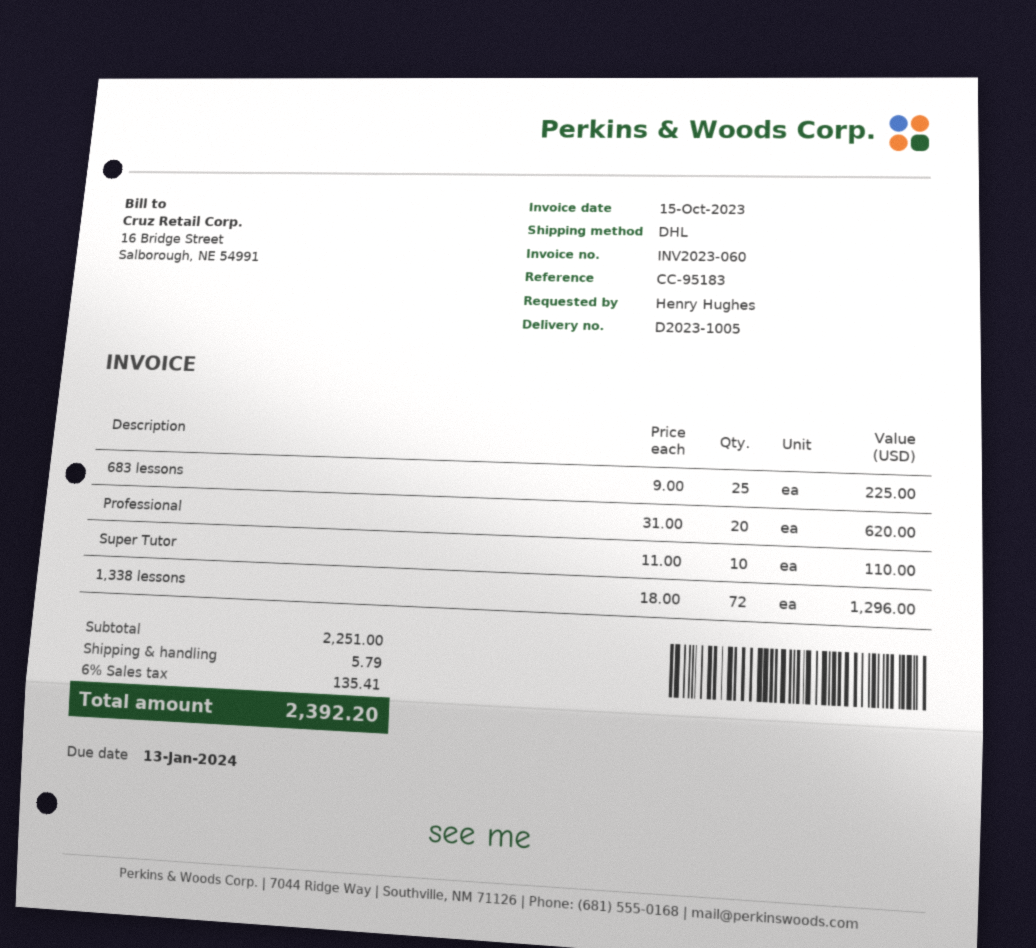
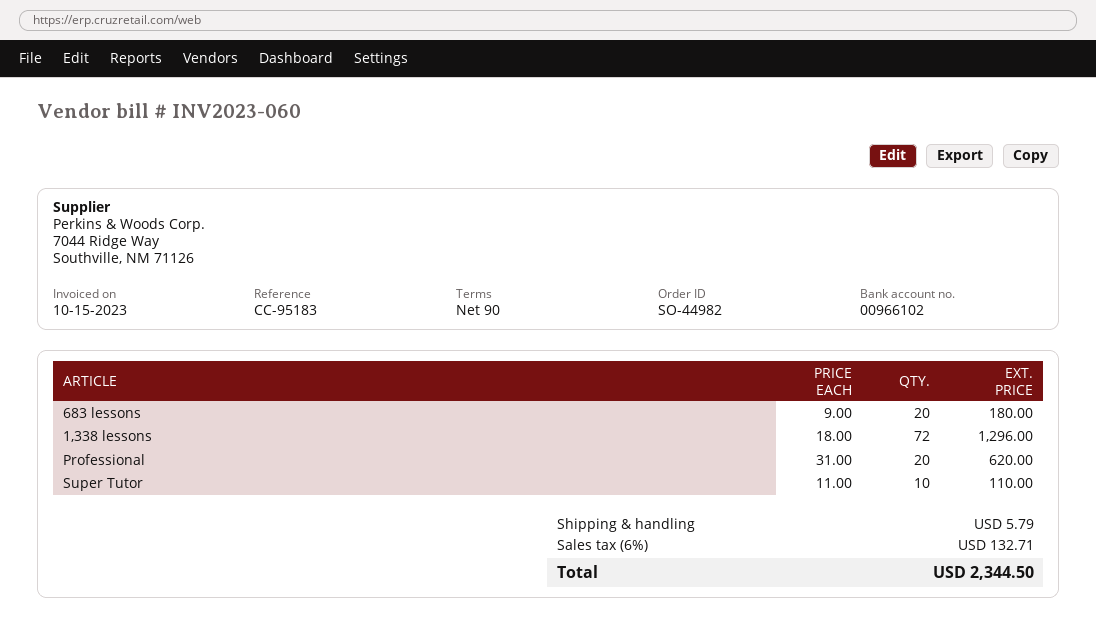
683 lessons: 25 x 9.00 = 225.00 -> 20 x 9.00 = 180.00
tax: 6% = 135.41 -> 6% = 132.71
total: 2392.20 -> 2344.50

